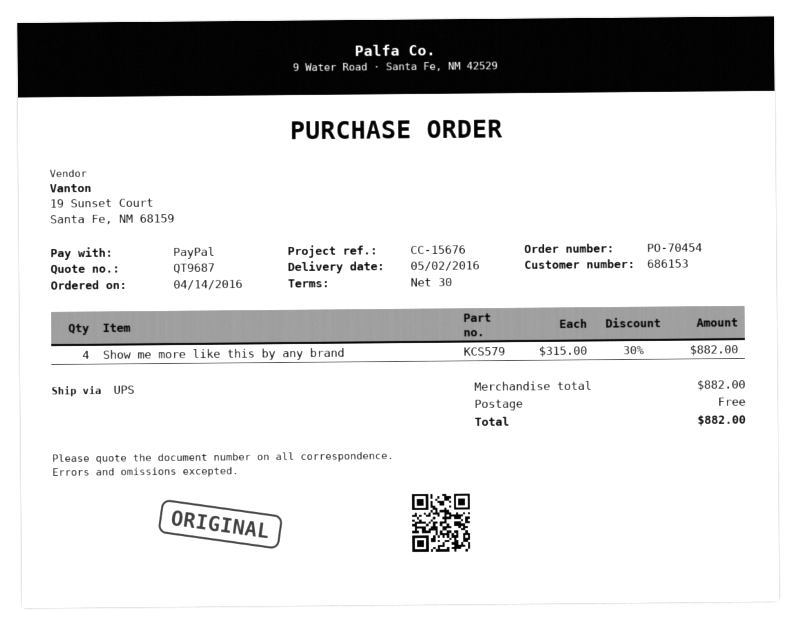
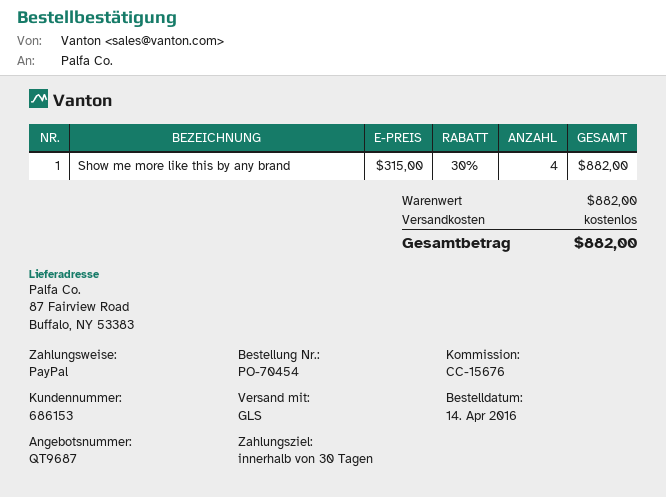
shipping method: UPS -> GLS

